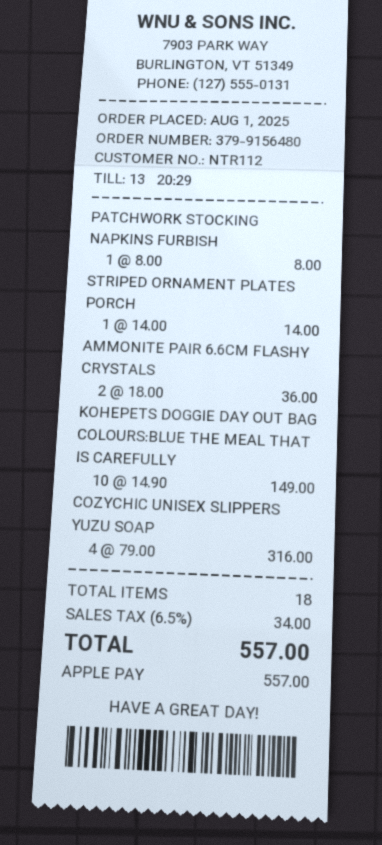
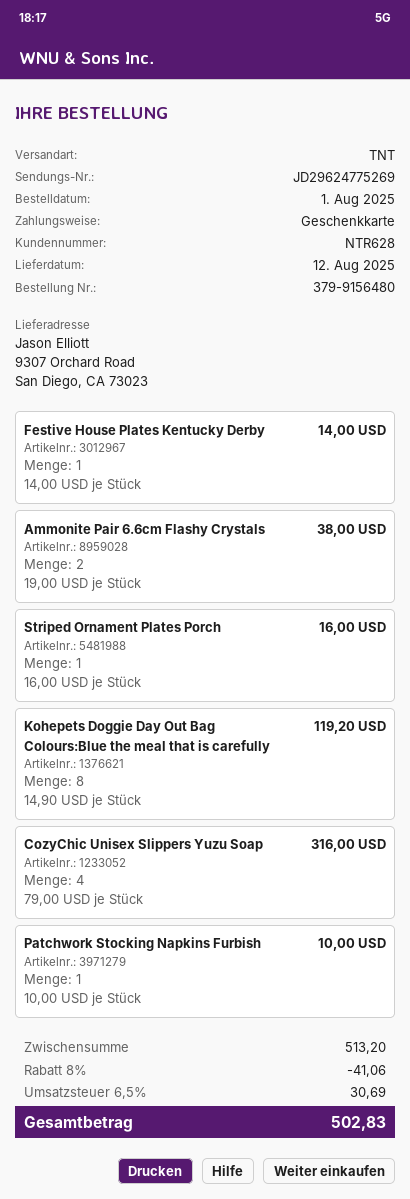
customer number: NTR112 -> NTR628
payment method: Apple Pay -> gift card
PATCHWORK STOCKING NAPKINS FURBISH: 1 x 8.00 = 8.00 -> 1 x 10.00 = 10.00
STRIPED ORNAMENT PLATES PORCH: 1 x 14.00 = 14.00 -> 1 x 16.00 = 16.00
AMMONITE PAIR 6.6CM FLASHY CRYSTALS: 2 x 18.00 = 36.00 -> 2 x 19.00 = 38.00
KOHEPETS DOGGIE DAY OUT BAG COLOURS:BLUE THE MEAL THAT IS CAREFULLY: 10 x 14.90 = 149.00 -> 8 x 14.90 = 119.20
Festive House Plates Kentucky Derby: none -> 1 x 14.00 = 14.00
discount: none -> 8% = 41.06
tax: 6.5% = 34.00 -> 6.5% = 30.69
total: 557.00 -> 502.83

